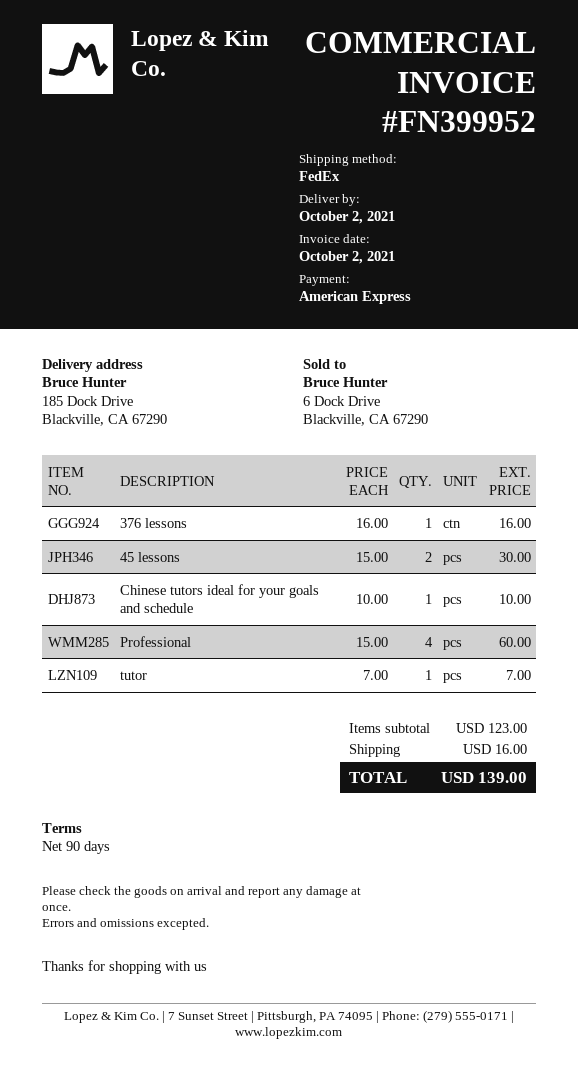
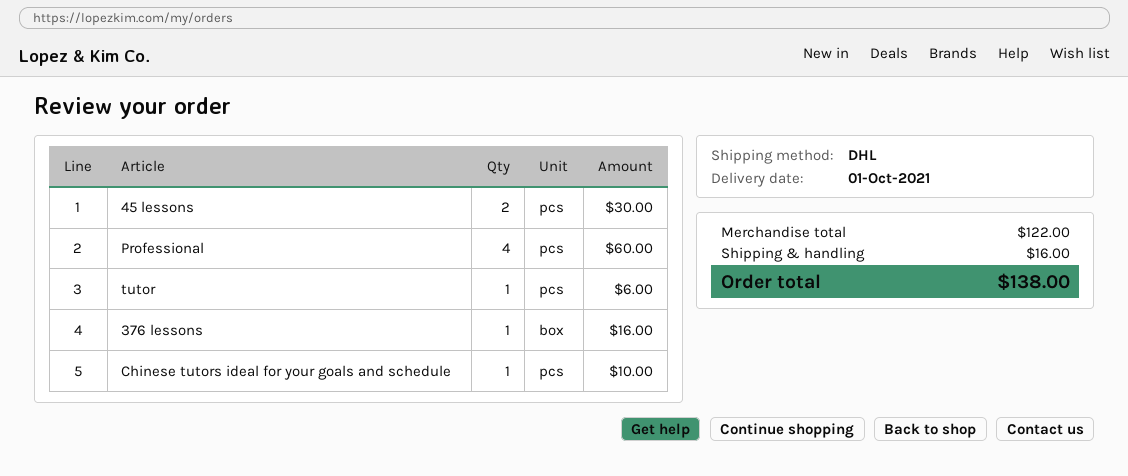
delivery date: 2021-10-02 -> 2021-10-01
shipping method: FedEx -> DHL
tutor: 1 for 7.00 -> 1 for 6.00
subtotal: 123.00 -> 122.00
total: 139.00 -> 138.00

